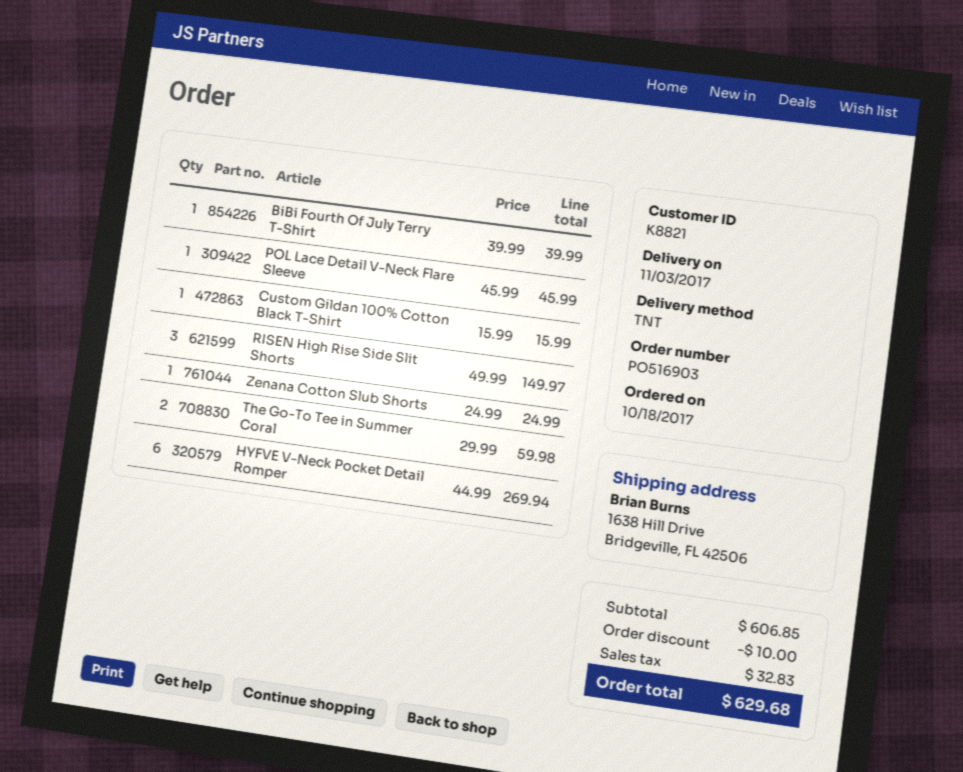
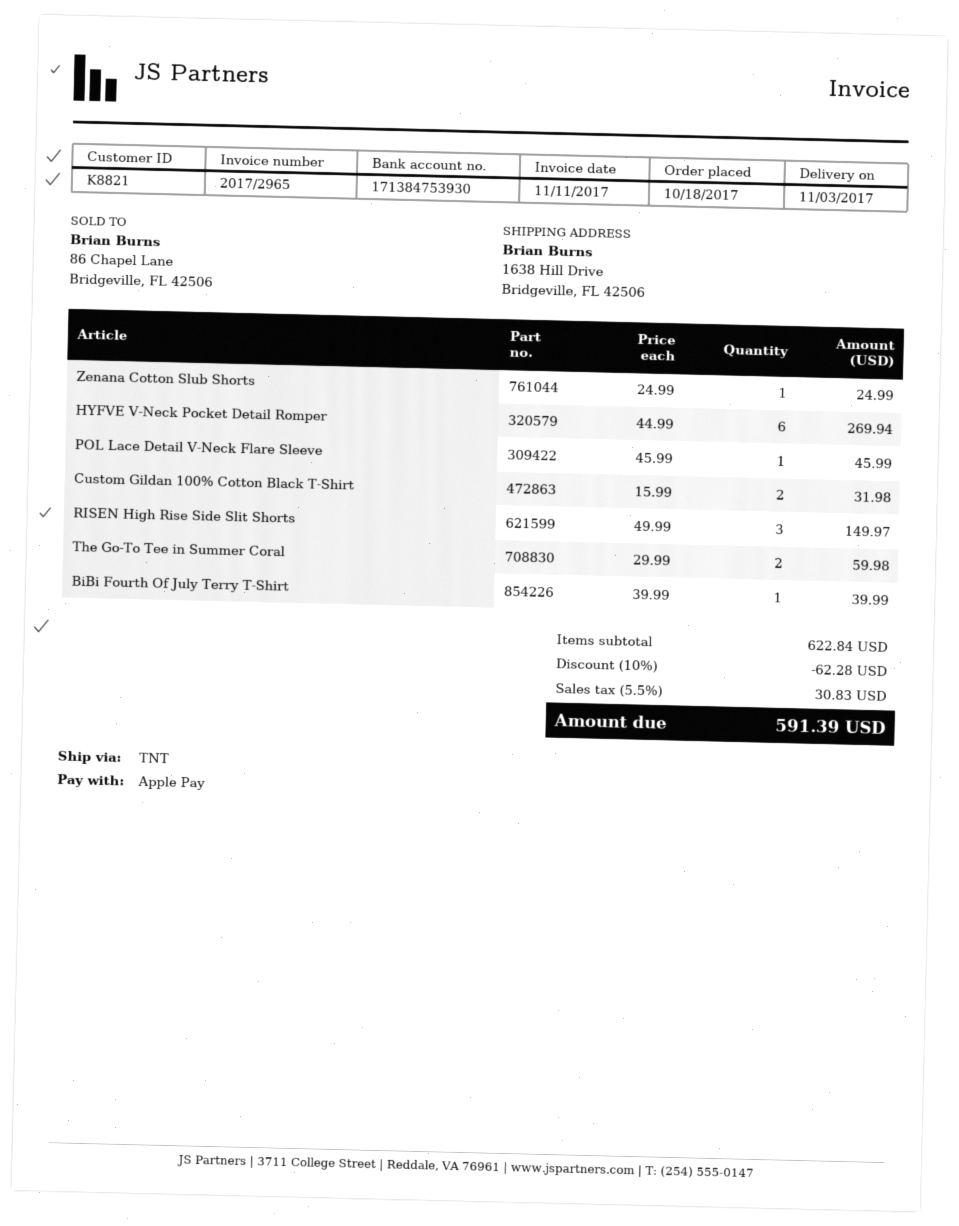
Custom Gildan 100% Cotton Black T-Shirt: 1 x 15.99 = 15.99 -> 2 x 15.99 = 31.98
subtotal: 606.85 -> 622.84
discount: 10.00 -> 62.28
tax: 32.83 -> 30.83
total: 629.68 -> 591.39

